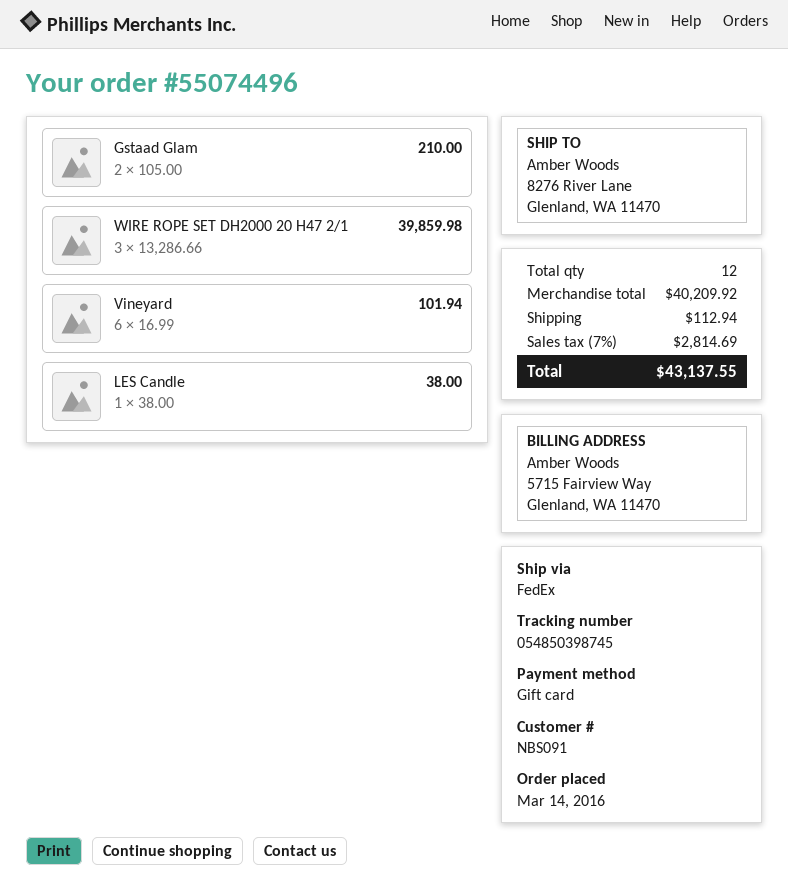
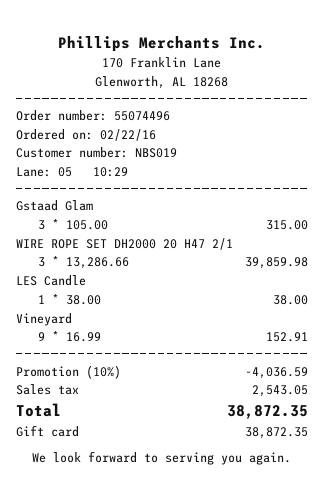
order date: 2016-03-14 -> 2016-02-22
customer number: NBS091 -> NBS019
Gstaad Glam: 2 x 105.00 = 210.00 -> 3 x 105.00 = 315.00
Vineyard: 6 x 16.99 = 101.94 -> 9 x 16.99 = 152.91
discount: none -> 10% = 4036.59
shipping: 112.94 -> none
tax: 2814.69 -> 2543.05
total: 43137.55 -> 38872.35

